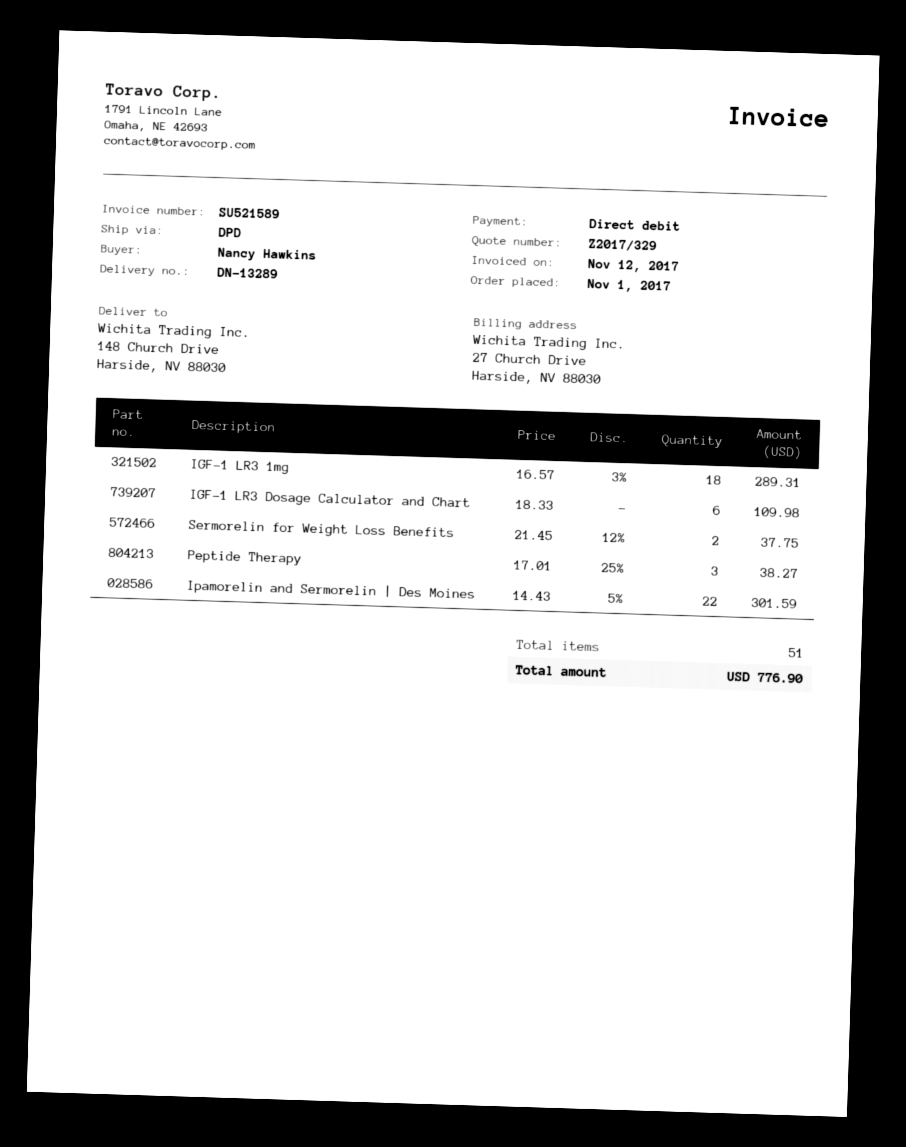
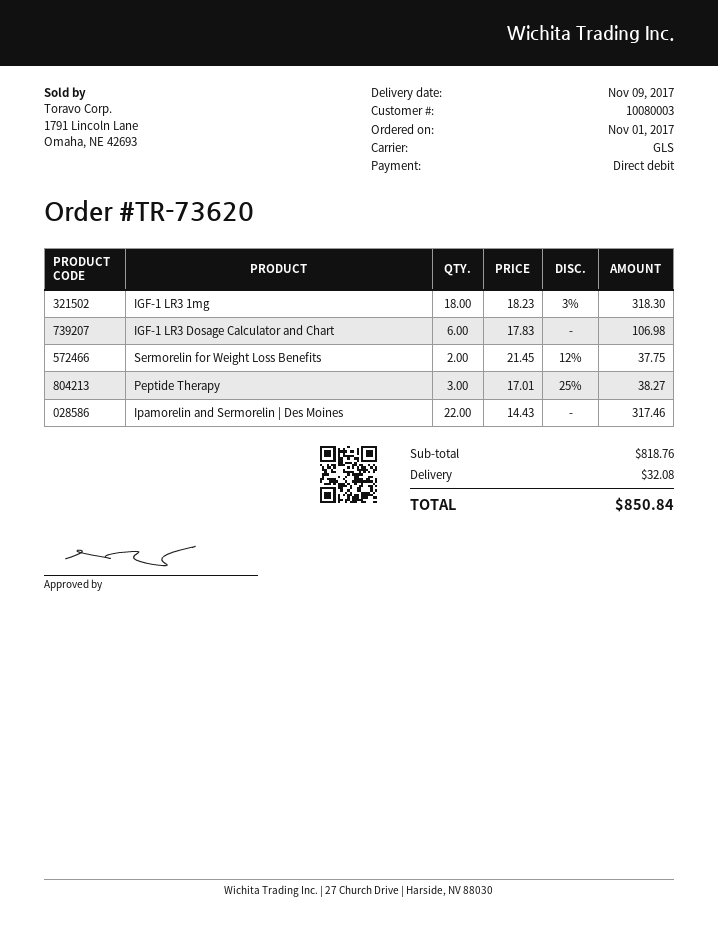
shipping method: DPD -> GLS
IGF-1 LR3 1mg: 18 x 16.57 - 3% = 289.31 -> 18 x 18.23 - 3% = 318.30
IGF-1 LR3 Dosage Calculator and Chart: 6 x 18.33 = 109.98 -> 6 x 17.83 = 106.98
Ipamorelin and Sermorelin | Des Moines: 22 x 14.43 - 5% = 301.59 -> 22 x 14.43 = 317.46
shipping: none -> 32.08
total: 776.90 -> 850.84

